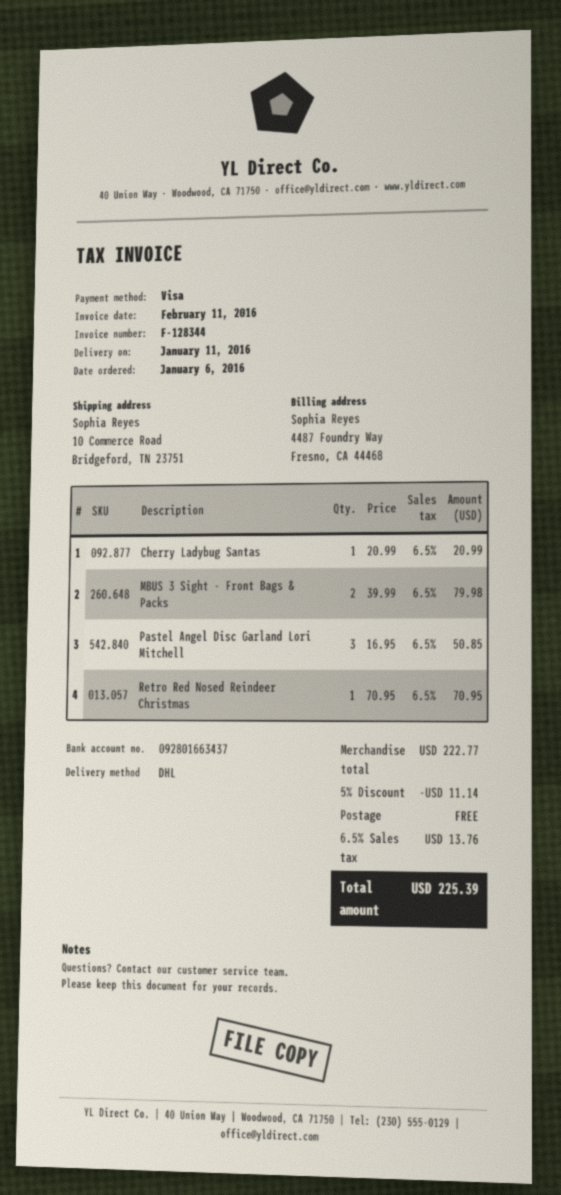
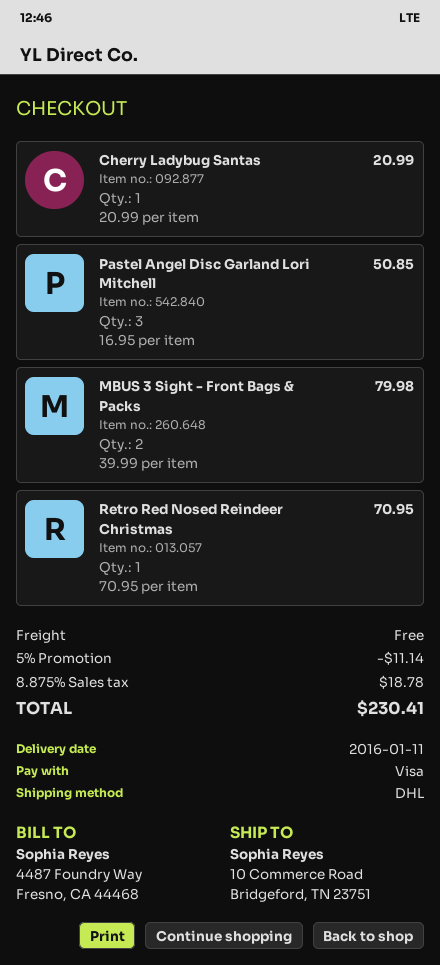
tax: 6.5% = 13.76 -> 8.875% = 18.78
total: 225.39 -> 230.41

